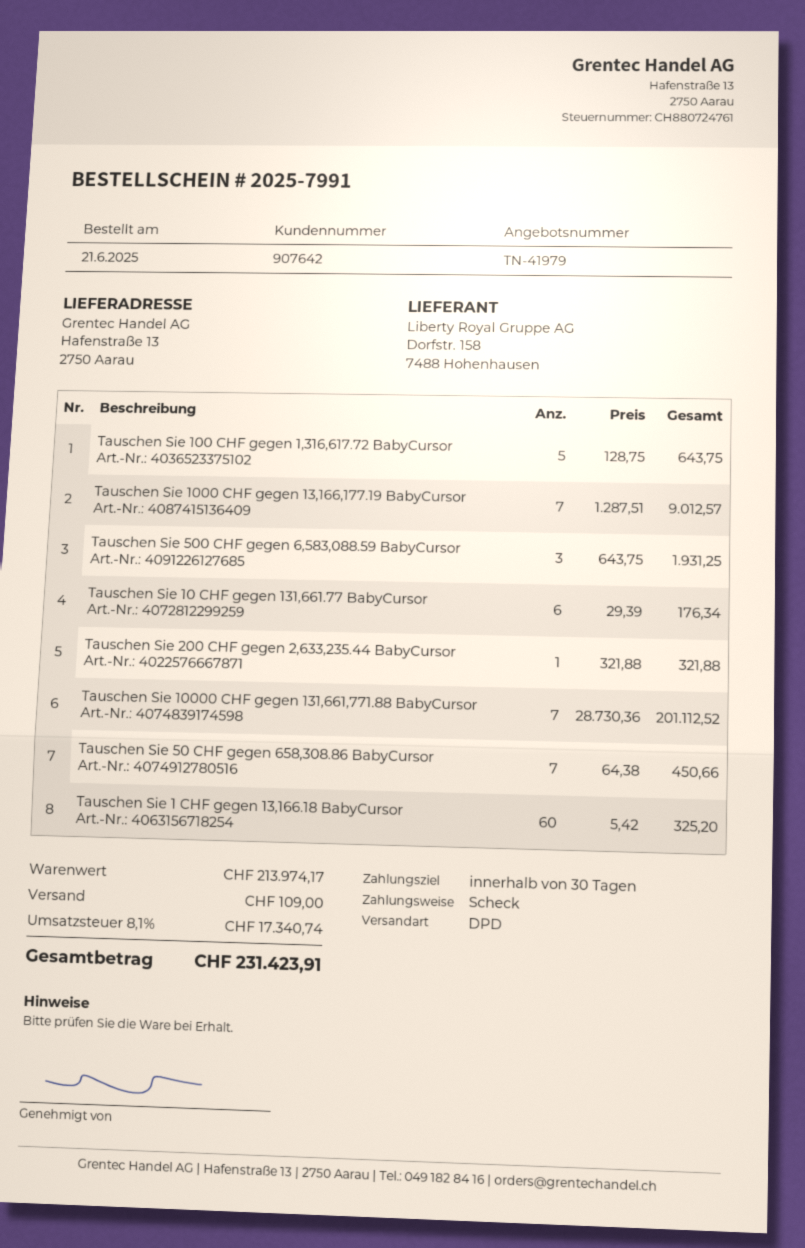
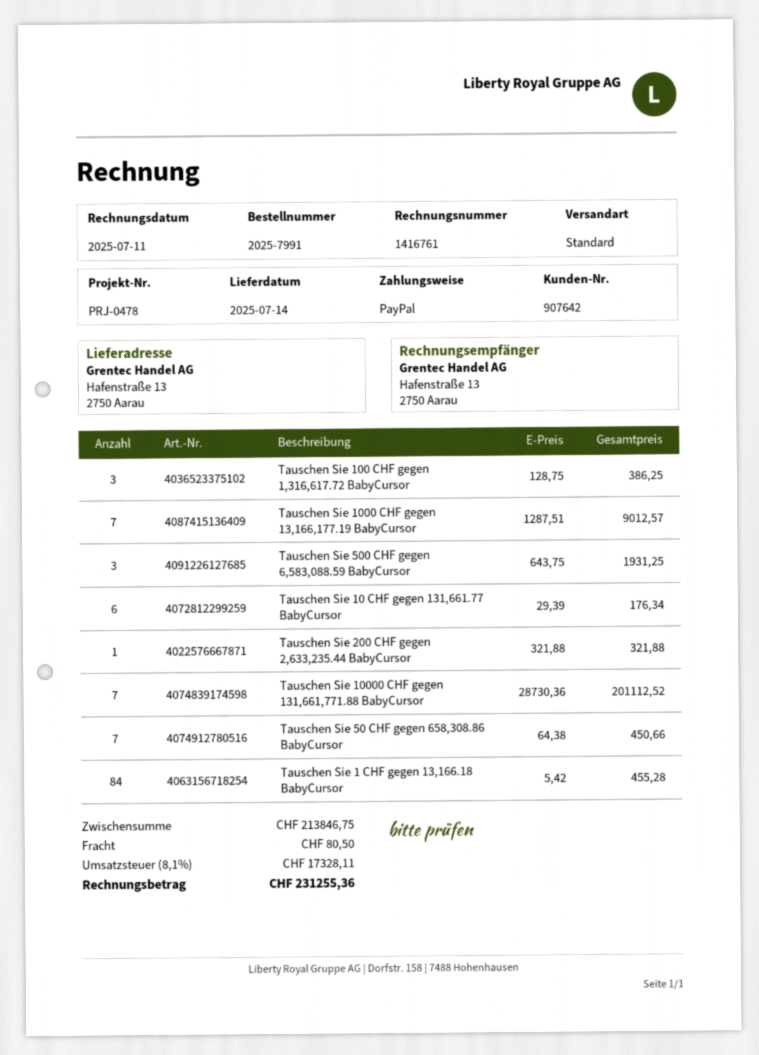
payment method: cheque -> PayPal
shipping method: DPD -> standard
Tauschen Sie 100 CHF gegen 1,316,617.72 BabyCursor: 5 x 128.75 = 643.75 -> 3 x 128.75 = 386.25
Tauschen Sie 1 CHF gegen 13,166.18 BabyCursor: 60 x 5.42 = 325.20 -> 84 x 5.42 = 455.28
subtotal: 213974.17 -> 213846.75
shipping: 109.00 -> 80.50
tax: 8.1% = 17340.74 -> 8.1% = 17328.11
total: 231423.91 -> 231255.36

